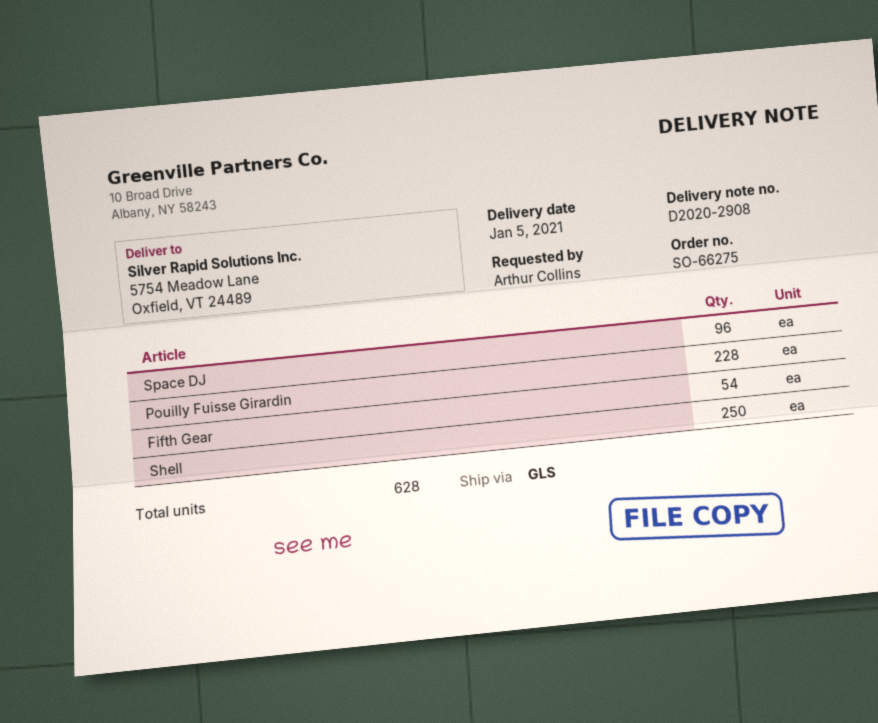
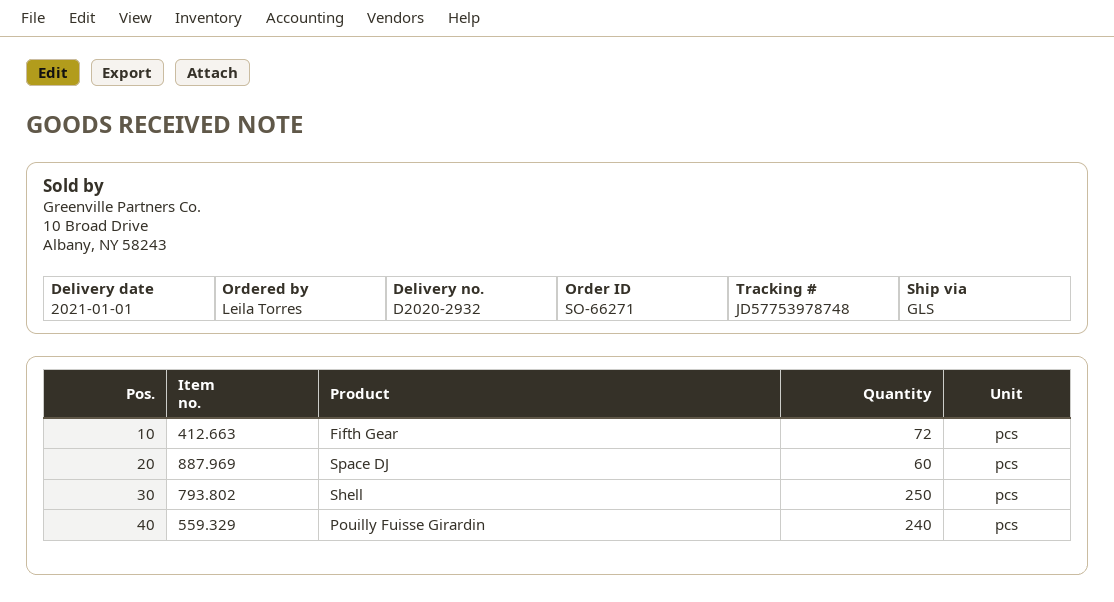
order number: SO-66275 -> SO-66271
delivery note number: D2020-2908 -> D2020-2932
delivery date: 2021-01-05 -> 2021-01-01
ordered by: Arthur Collins -> Leila Torres
Space DJ: 96 -> 60
Pouilly Fuisse Girardin: 228 -> 240
Fifth Gear: 54 -> 72

